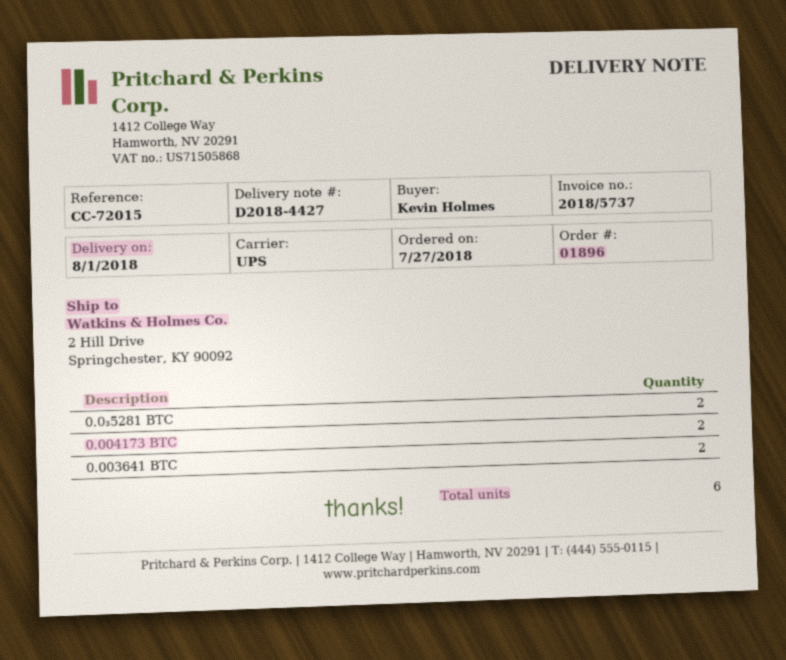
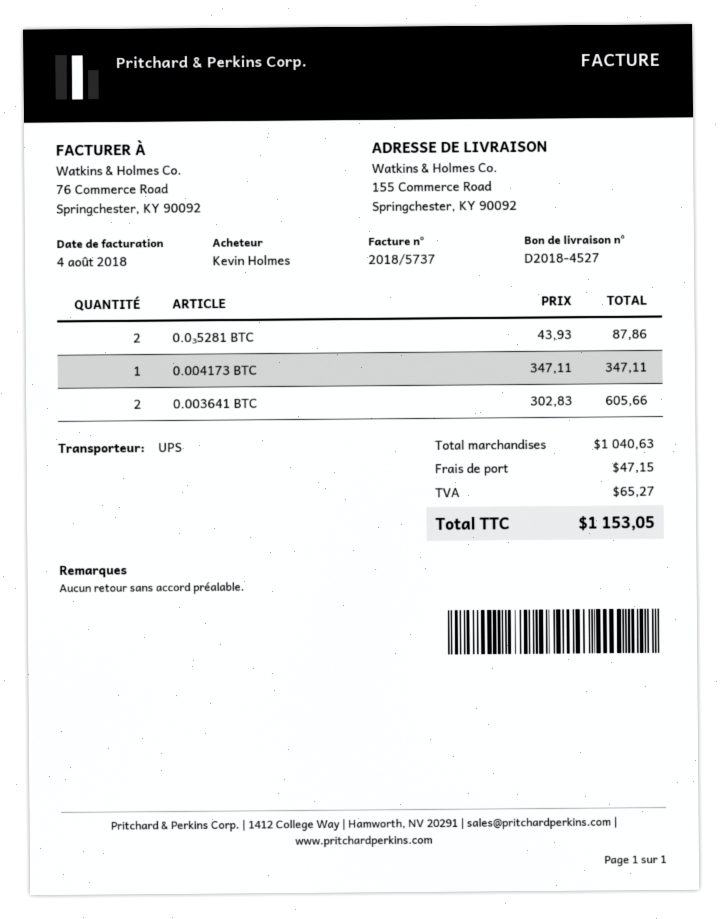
delivery note number: D2018-4427 -> D2018-4527
ship to: 2 Hill Drive, Springchester, KY 90092 -> 155 Commerce Road, Springchester, KY 90092
0.004173 BTC: 2 -> 1

